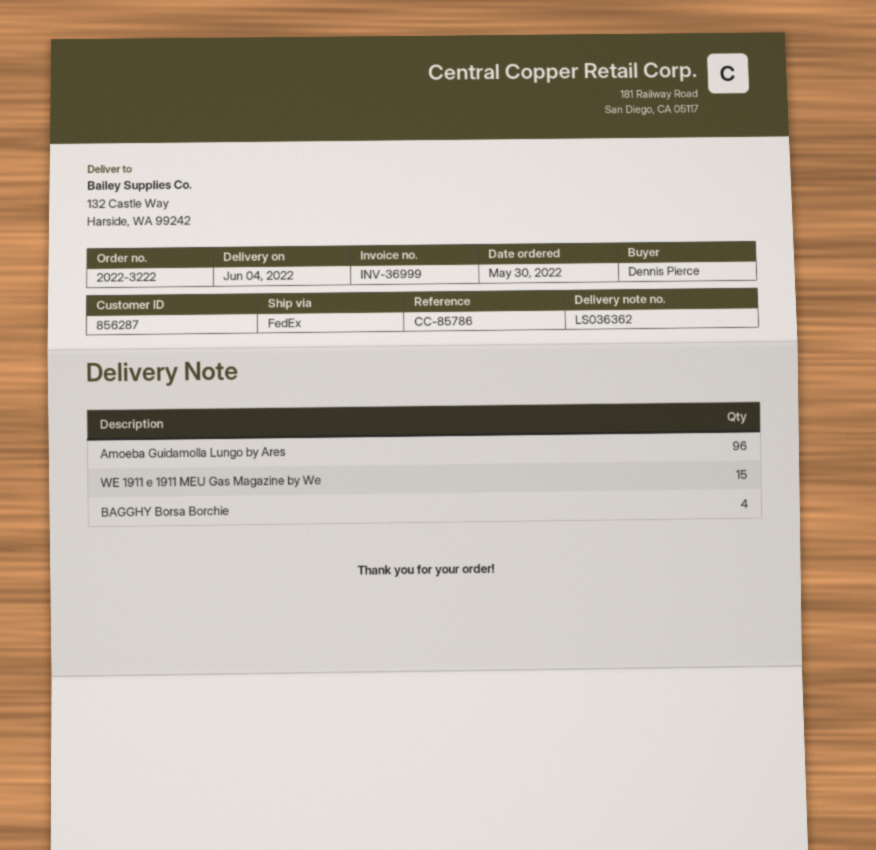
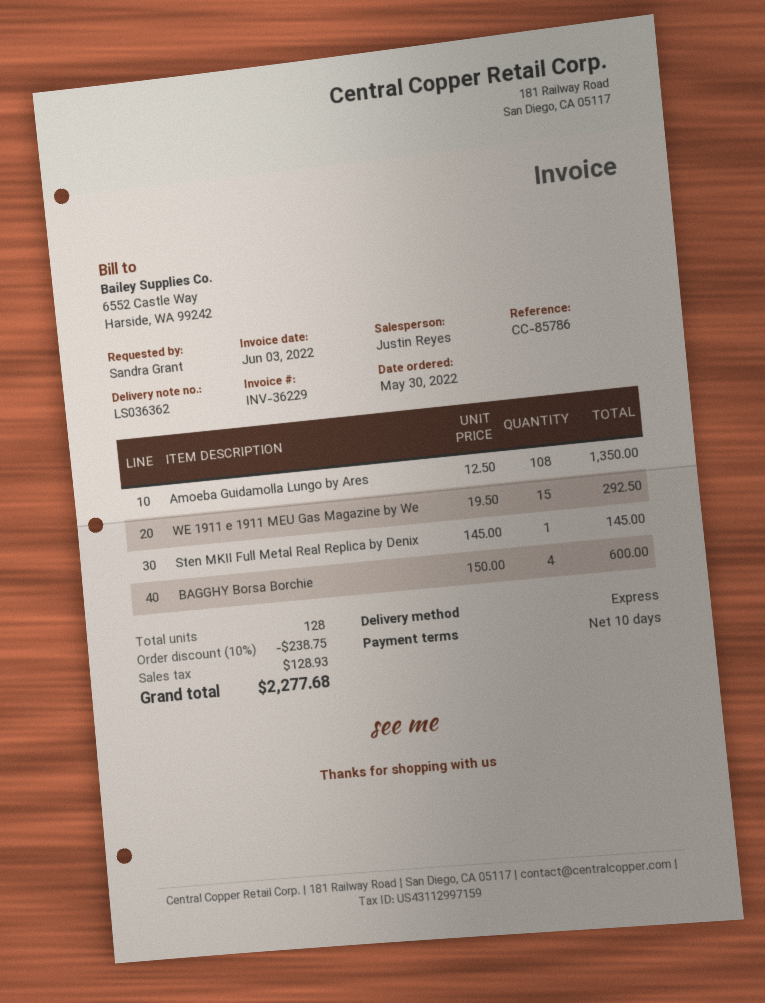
invoice number: INV-36999 -> INV-36229
ordered by: Dennis Pierce -> Sandra Grant
shipping method: FedEx -> express
Amoeba Guidamolla Lungo by Ares: 96 -> 108
Sten MKII Full Metal Real Replica by Denix: none -> 1

